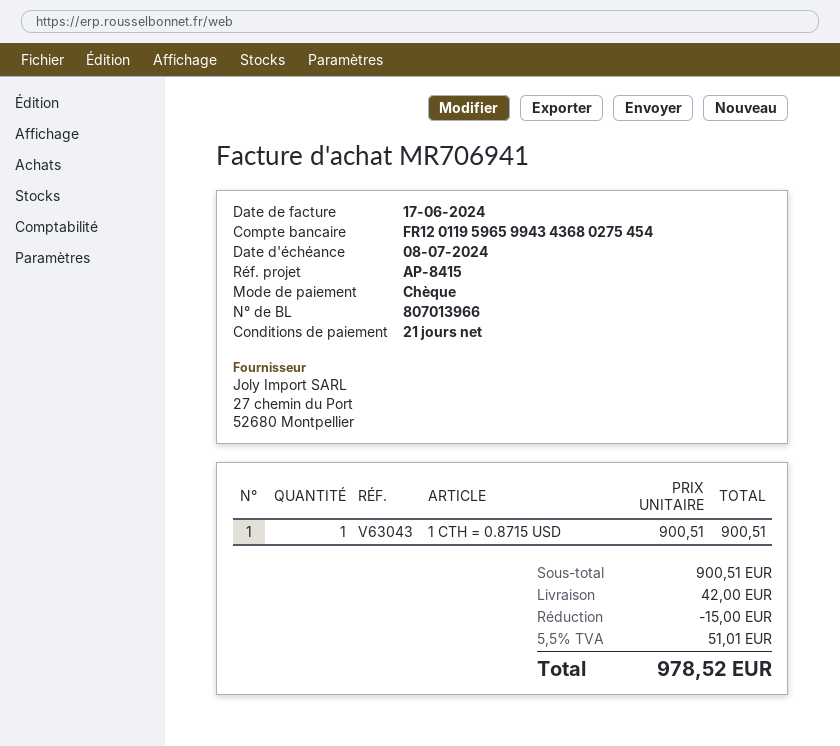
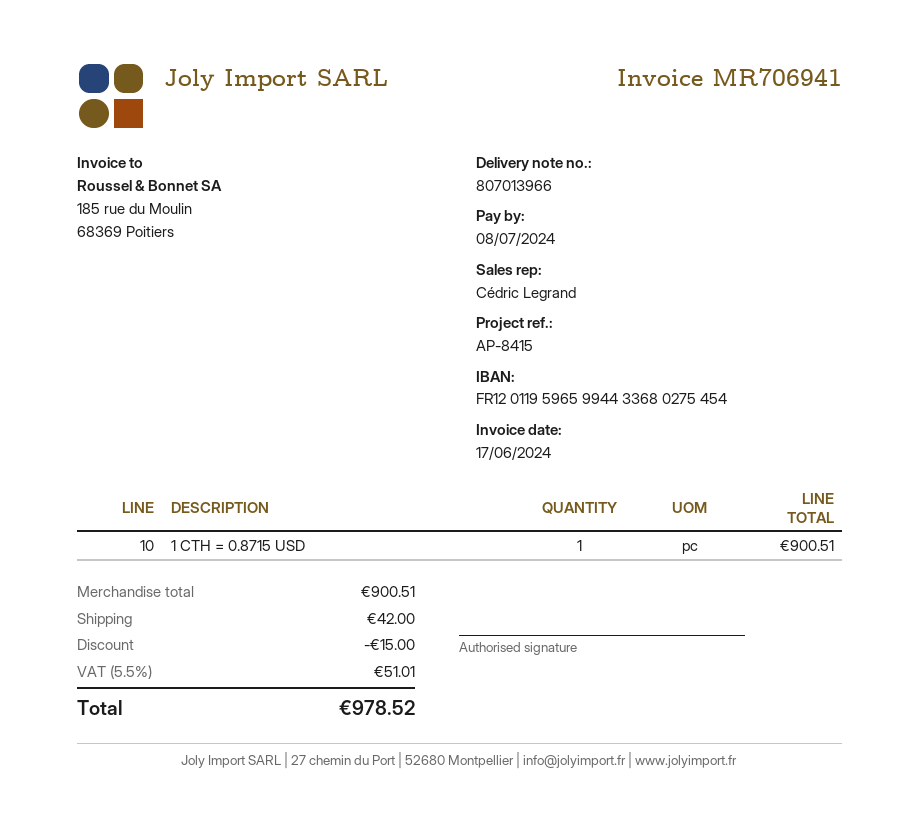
bank account: FR1201195965994343680275454 -> FR1201195965994433680275454

